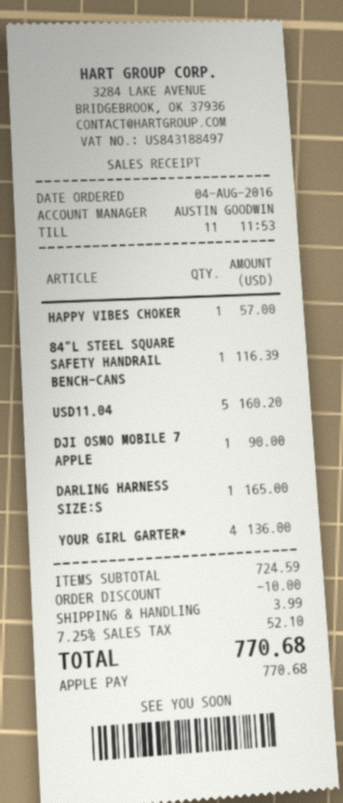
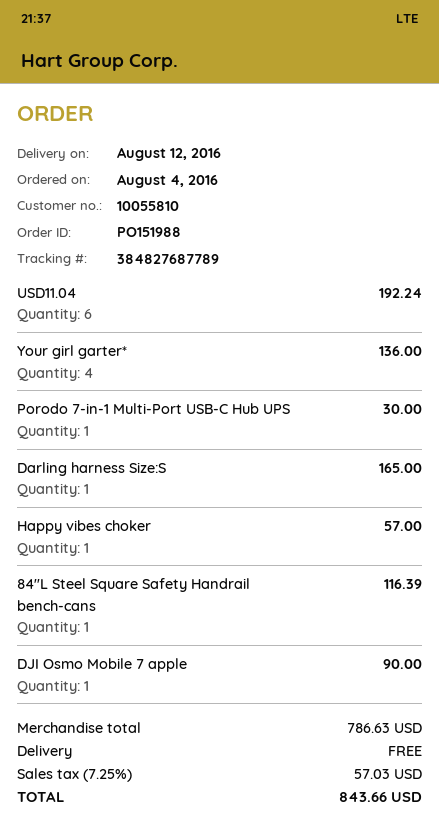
USD11.04: 5 for 160.20 -> 6 for 192.24
Porodo 7-in-1 Multi-Port USB-C Hub UPS: none -> 1 for 30.00
subtotal: 724.59 -> 786.63
discount: 10.00 -> none
shipping: 3.99 -> 0.00
tax: 7.25% = 52.10 -> 7.25% = 57.03
total: 770.68 -> 843.66

